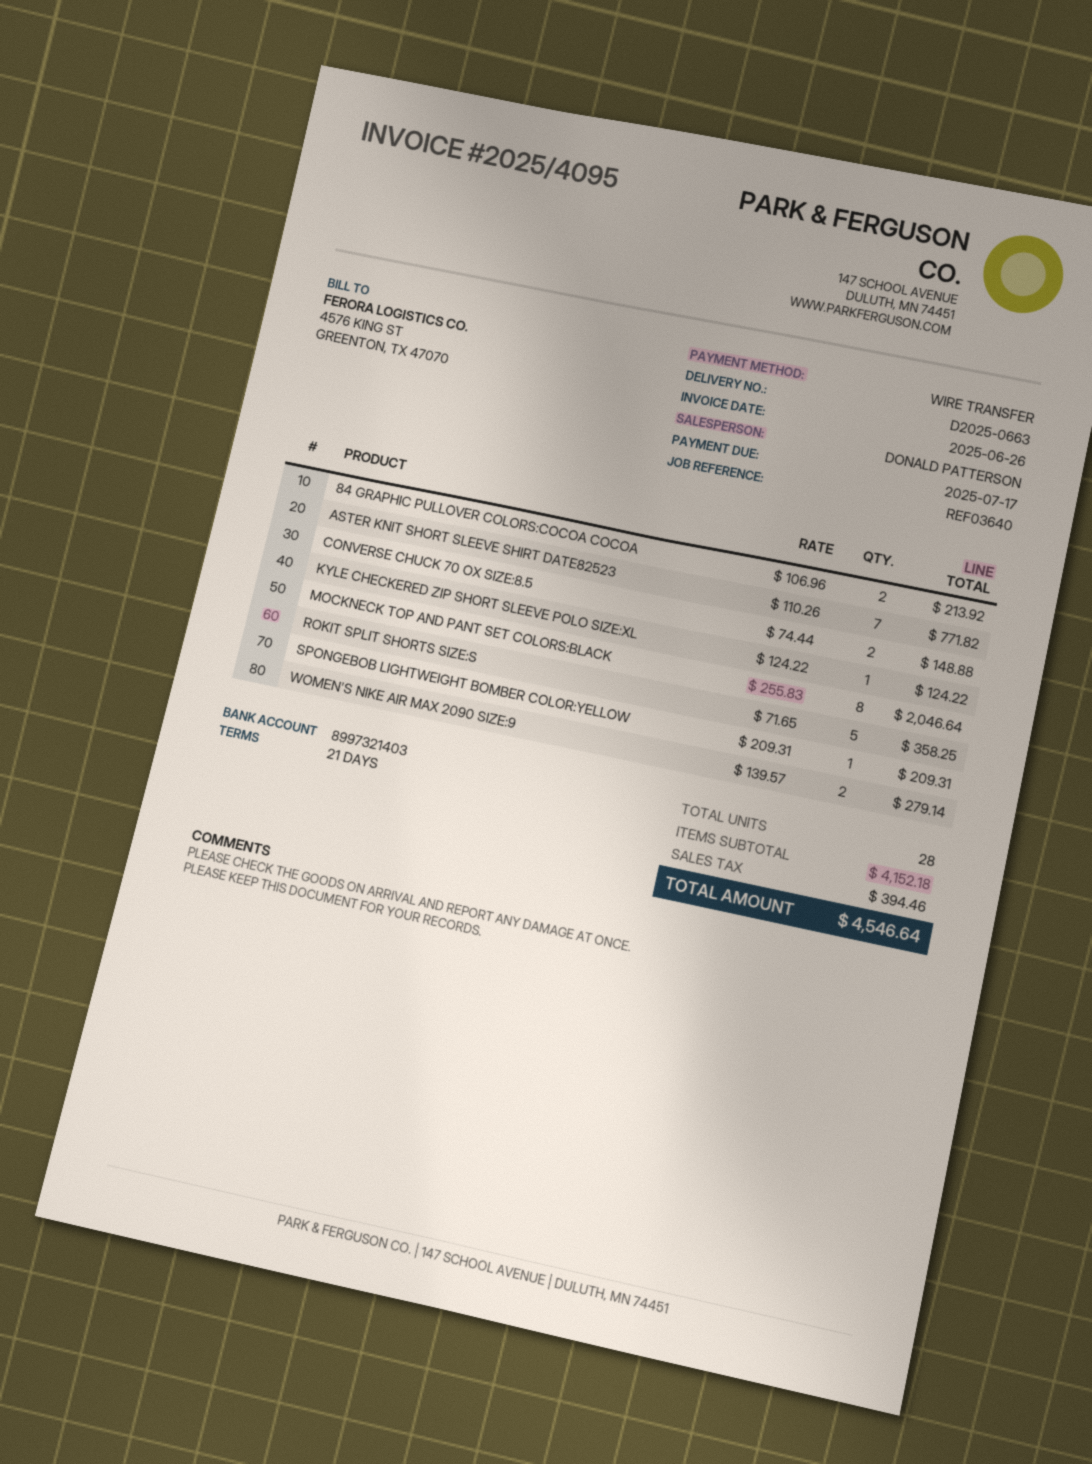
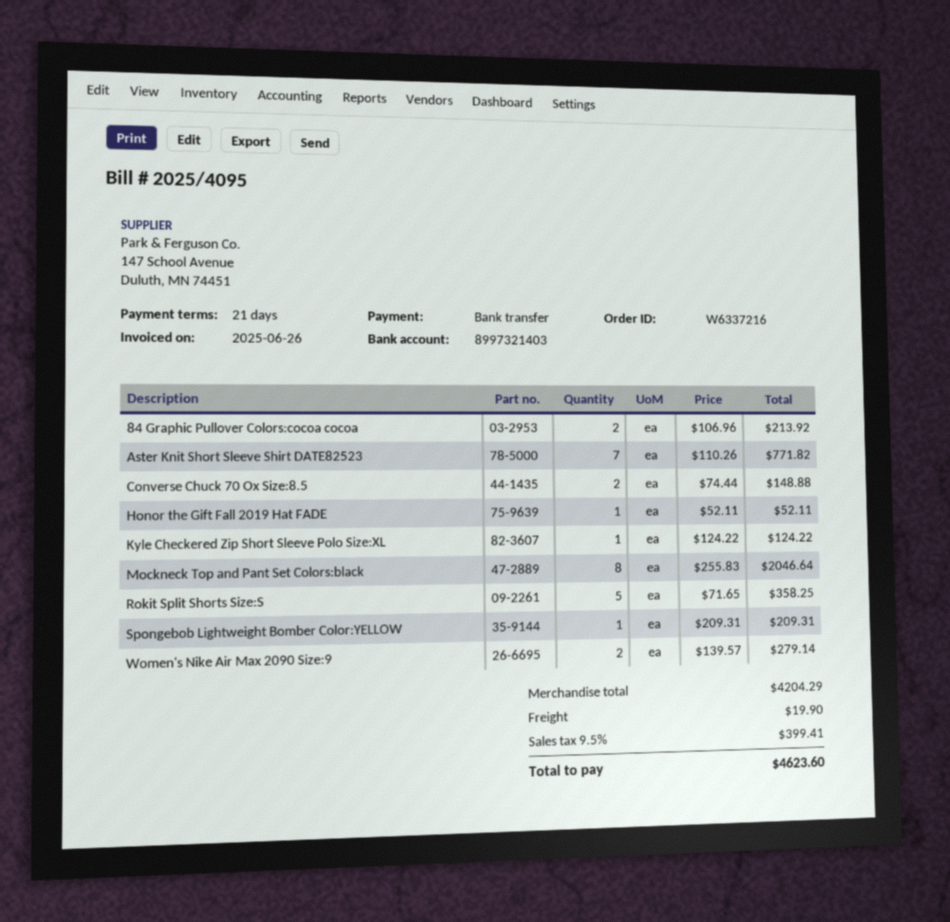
Honor the Gift Fall 2019 Hat FADE: none -> 1 x 52.11 = 52.11
subtotal: 4152.18 -> 4204.29
shipping: none -> 19.90
tax: 394.46 -> 399.41
total: 4546.64 -> 4623.60

